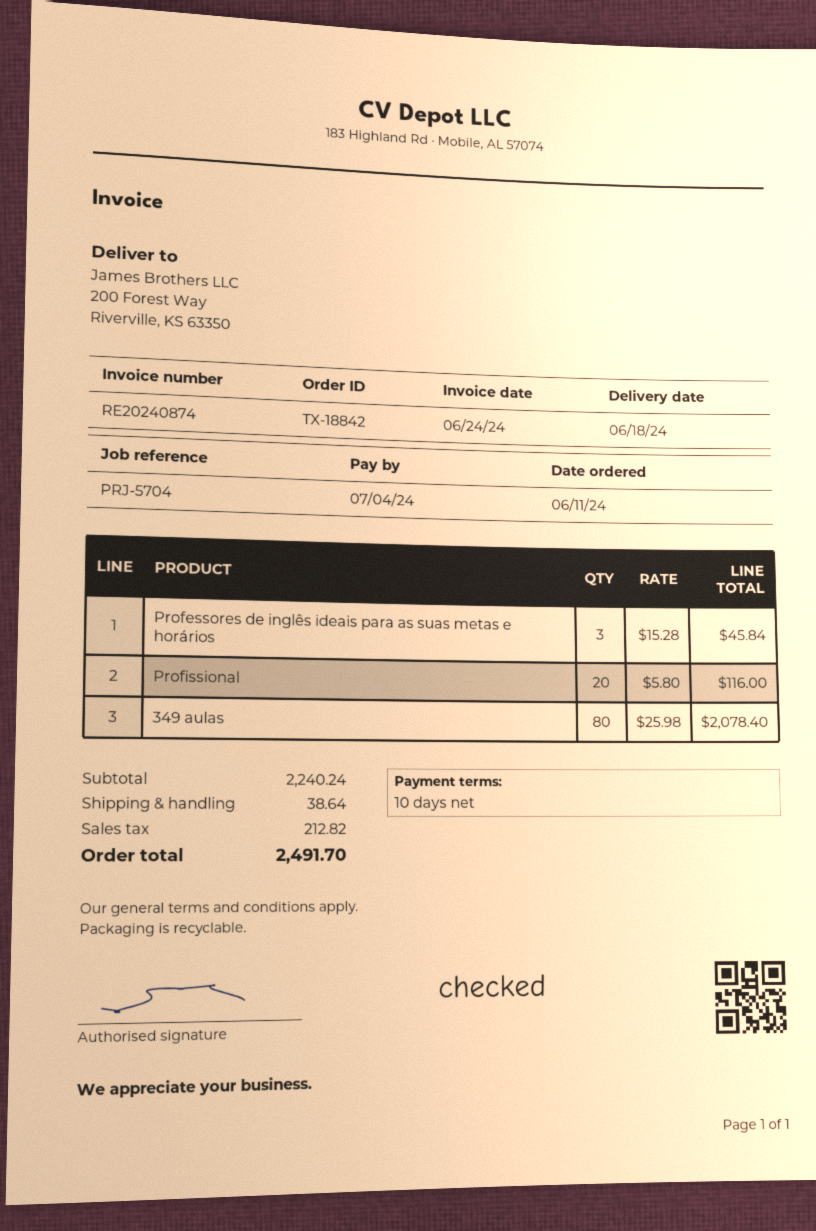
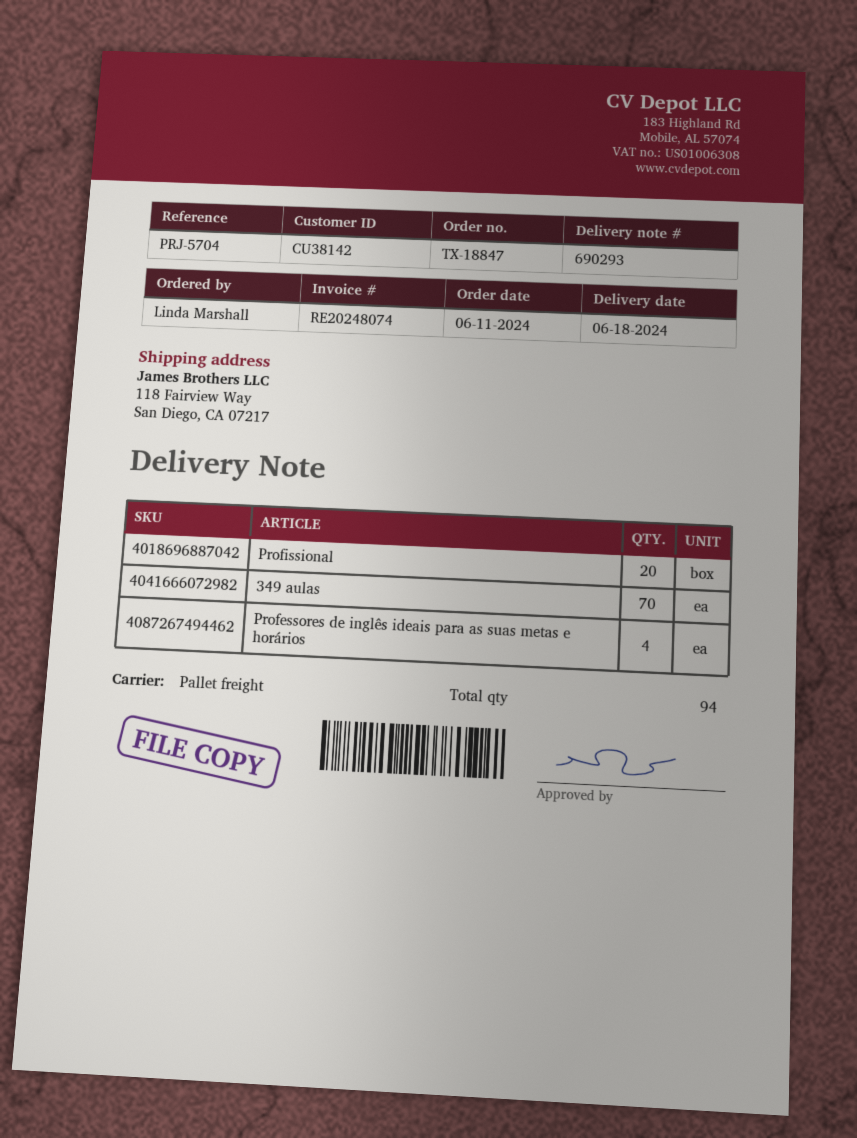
order number: TX-18842 -> TX-18847
invoice number: RE20240874 -> RE20248074
ship to: 200 Forest Way, Riverville, KS 63350 -> 118 Fairview Way, San Diego, CA 07217
Professores de inglês ideais para as suas metas e horários: 3 -> 4
349 aulas: 80 -> 70

